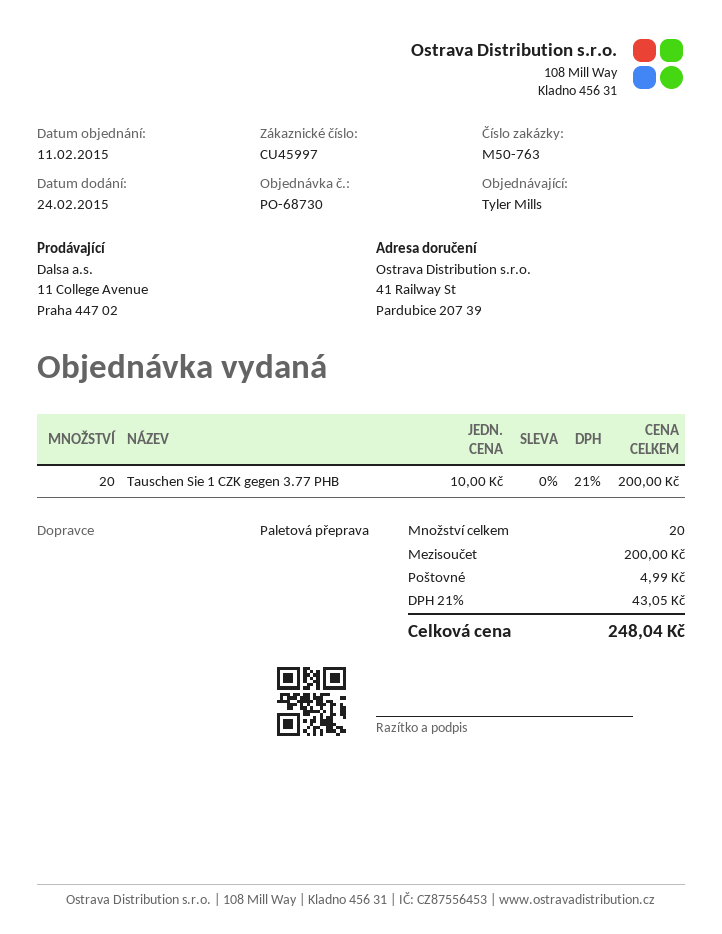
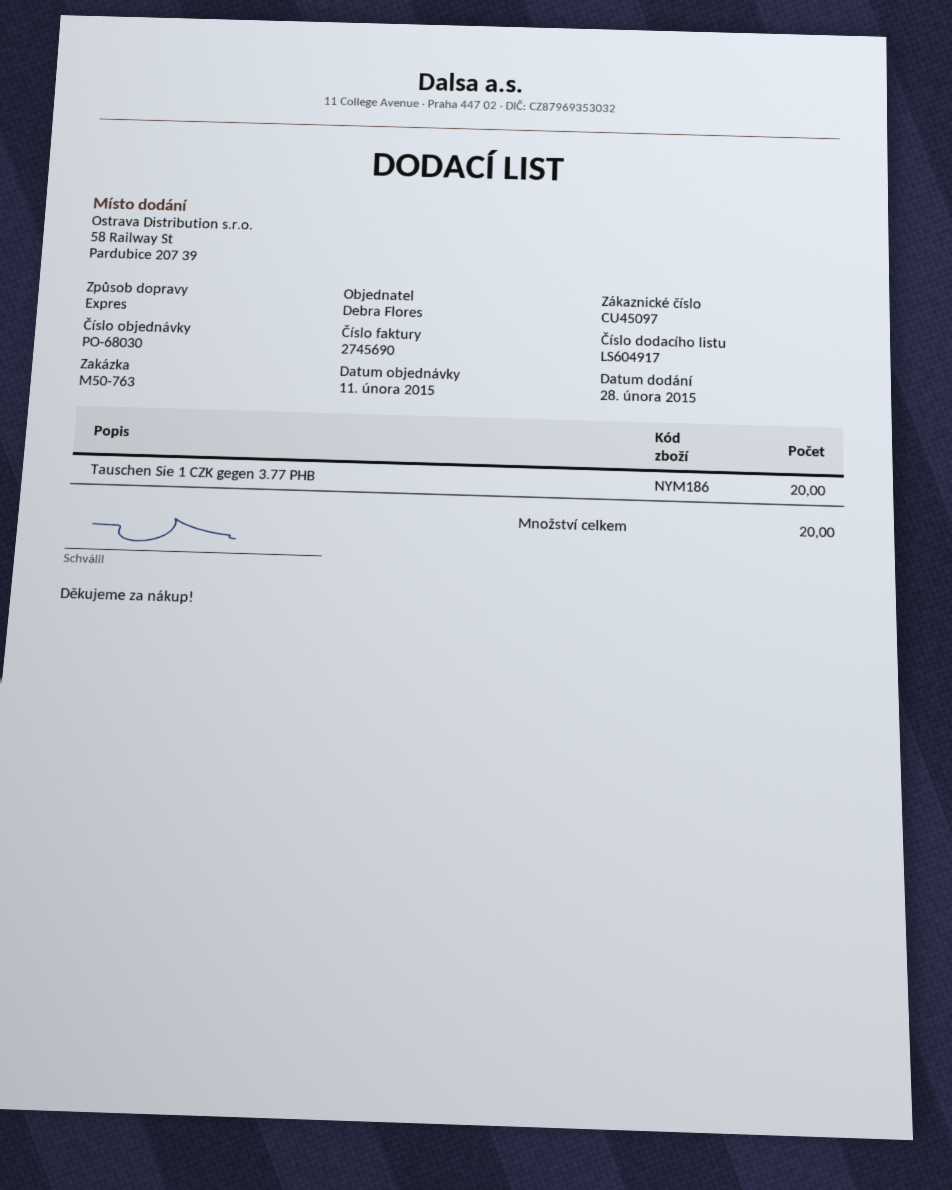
order number: PO-68730 -> PO-68030
delivery date: 2015-02-24 -> 2015-02-28
customer number: CU45997 -> CU45097
ordered by: Tyler Mills -> Debra Flores
shipping method: pallet freight -> express
ship to: 41 Railway St, Pardubice 207 39 -> 58 Railway St, Pardubice 207 39

